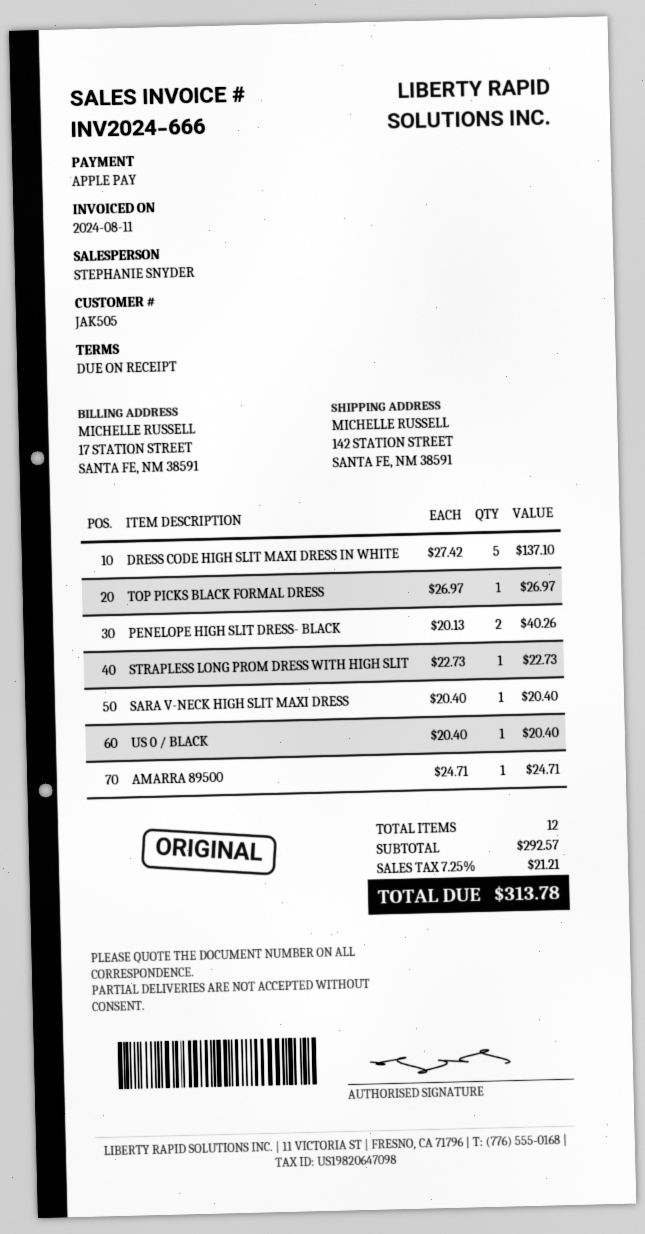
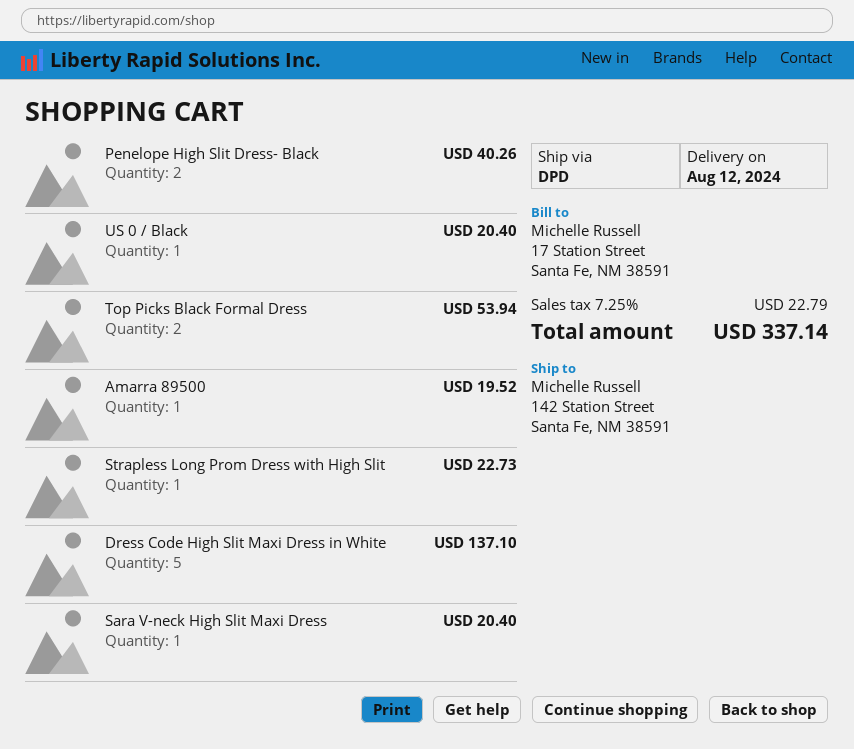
TOP PICKS BLACK FORMAL DRESS: 1 for 26.97 -> 2 for 53.94
AMARRA 89500: 1 for 24.71 -> 1 for 19.52
tax: 7.25% = 21.21 -> 7.25% = 22.79
total: 313.78 -> 337.14

